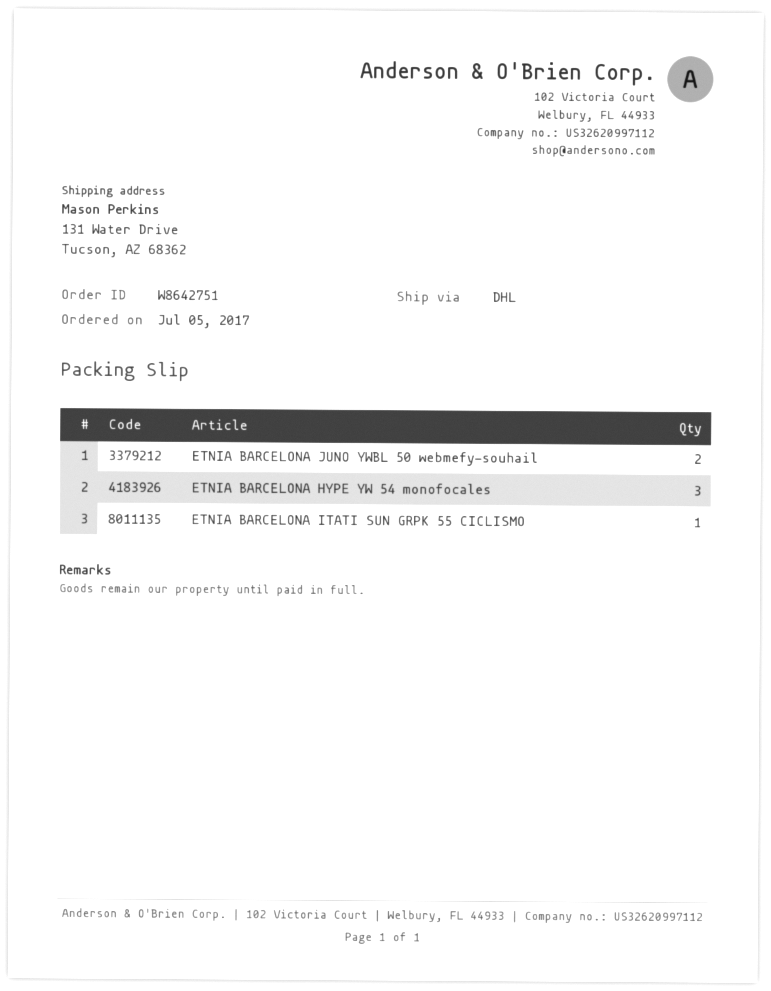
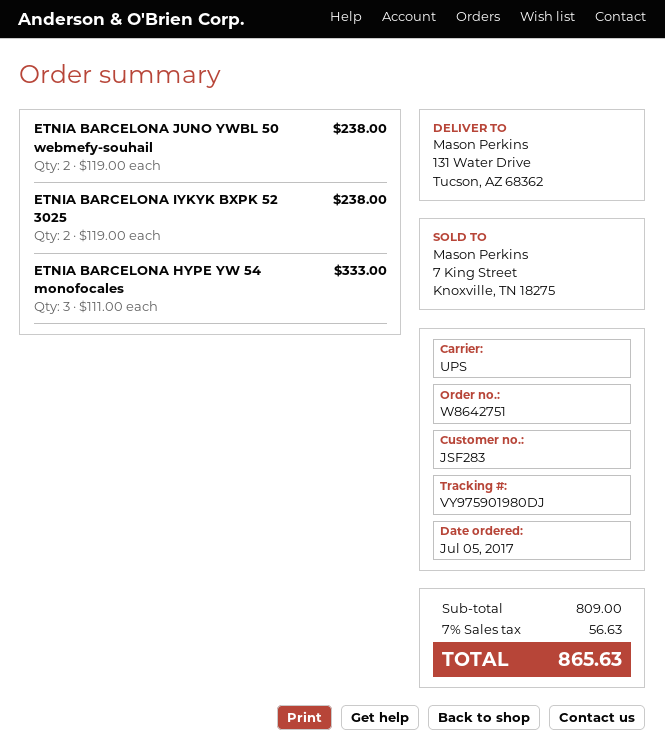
shipping method: DHL -> UPS
ETNIA BARCELONA ITATI SUN GRPK 55 CICLISMO: 1 -> none
ETNIA BARCELONA IYKYK BXPK 52 3025: none -> 2

